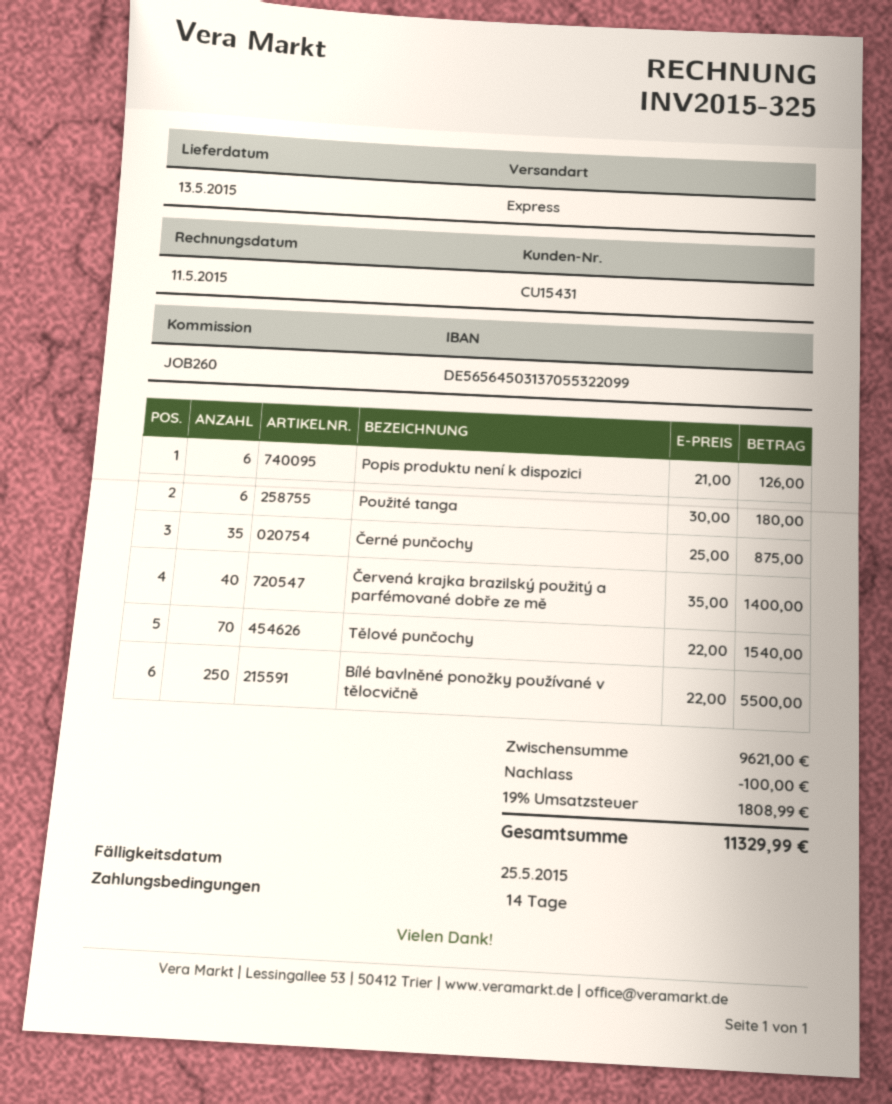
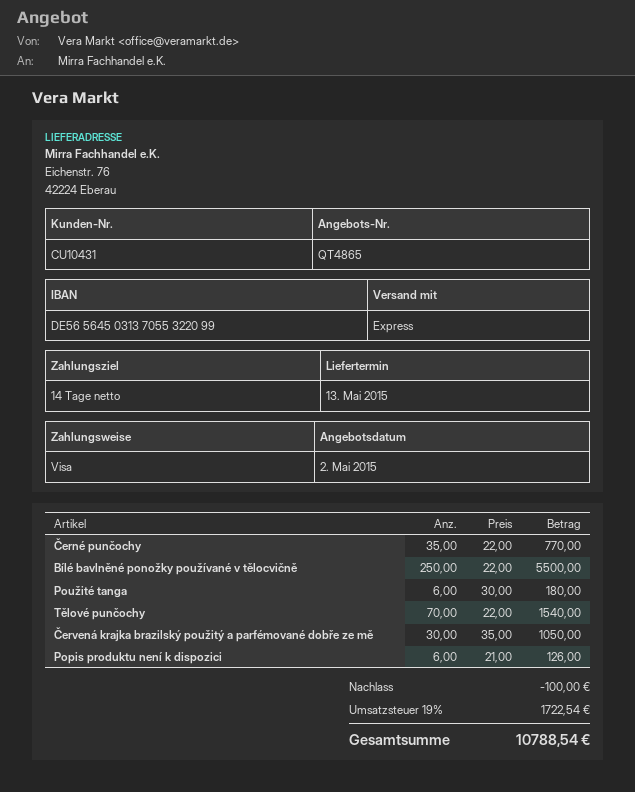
customer number: CU15431 -> CU10431
Černé punčochy: 35 x 25.00 = 875.00 -> 35 x 22.00 = 770.00
Červená krajka brazilský použitý a parfémované dobře ze mě: 40 x 35.00 = 1400.00 -> 30 x 35.00 = 1050.00
tax: 19% = 1808.99 -> 19% = 1722.54
total: 11329.99 -> 10788.54

